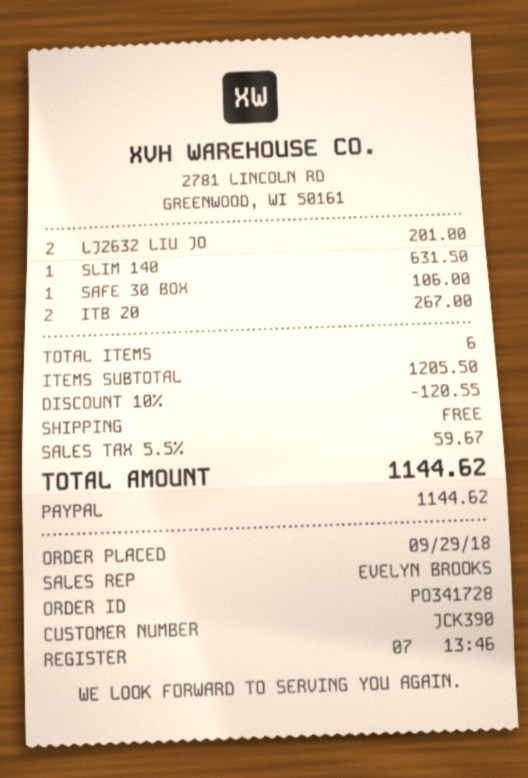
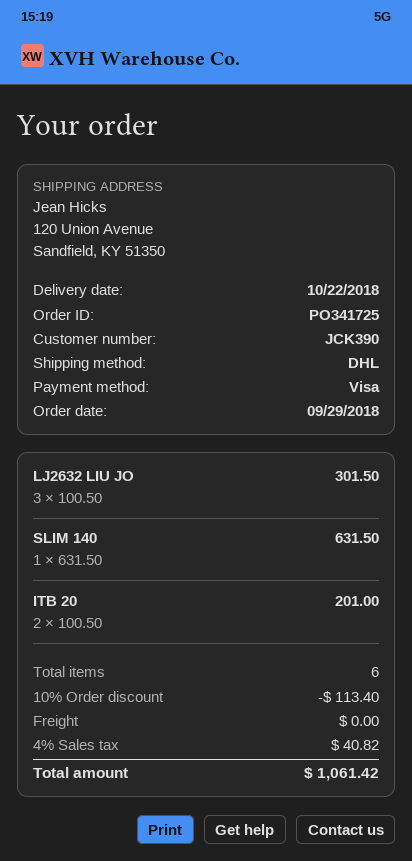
order number: PO341728 -> PO341725
payment method: PayPal -> Visa
LJ2632 LIU JO: 2 for 201.00 -> 3 for 301.50
SAFE 30 BOX: 1 for 106.00 -> none
ITB 20: 2 for 267.00 -> 2 for 201.00
discount: 10% = 120.55 -> 10% = 113.40
tax: 5.5% = 59.67 -> 4% = 40.82
total: 1144.62 -> 1061.42

